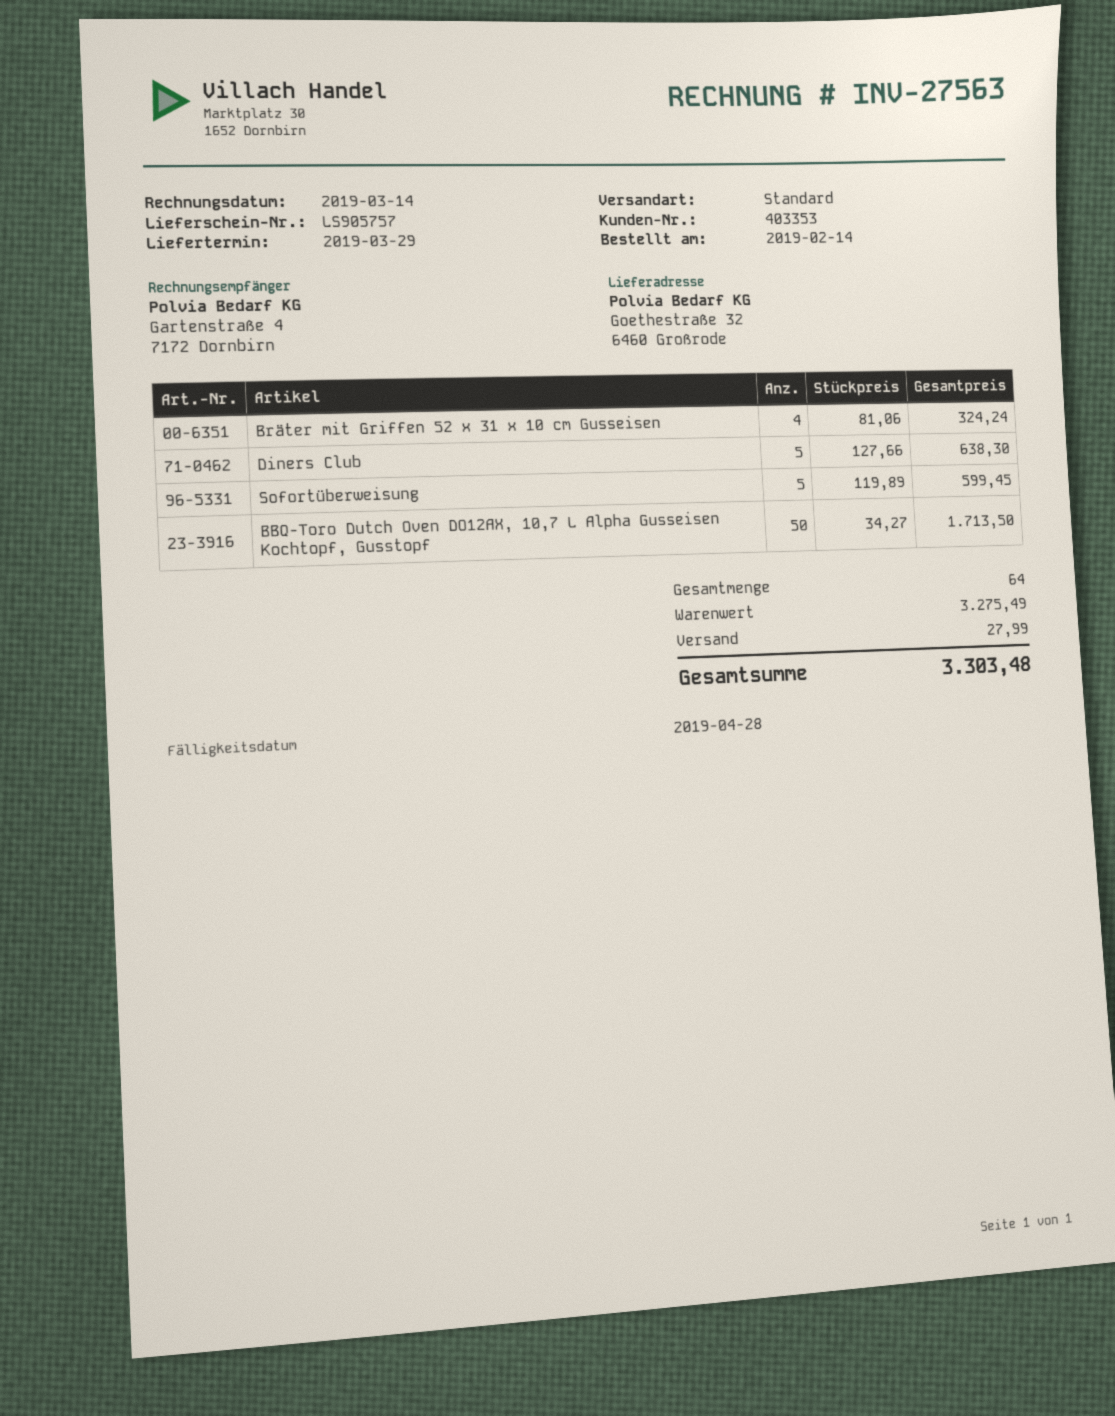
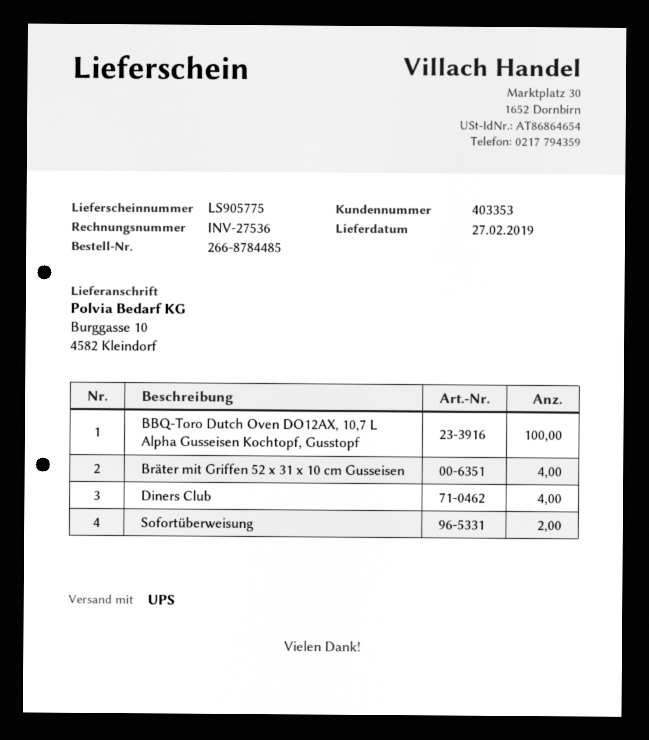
delivery note number: LS905757 -> LS905775
delivery date: 2019-03-29 -> 2019-02-27
invoice number: INV-27563 -> INV-27536
shipping method: standard -> UPS
ship to: Goethestraße 32, 6460 Großrode -> Burggasse 10, 4582 Kleindorf
Diners Club: 5 -> 4
Sofortüberweisung: 5 -> 2
BBQ-Toro Dutch Oven DO12AX, 10,7 L Alpha Gusseisen Kochtopf, Gusstopf: 50 -> 100

